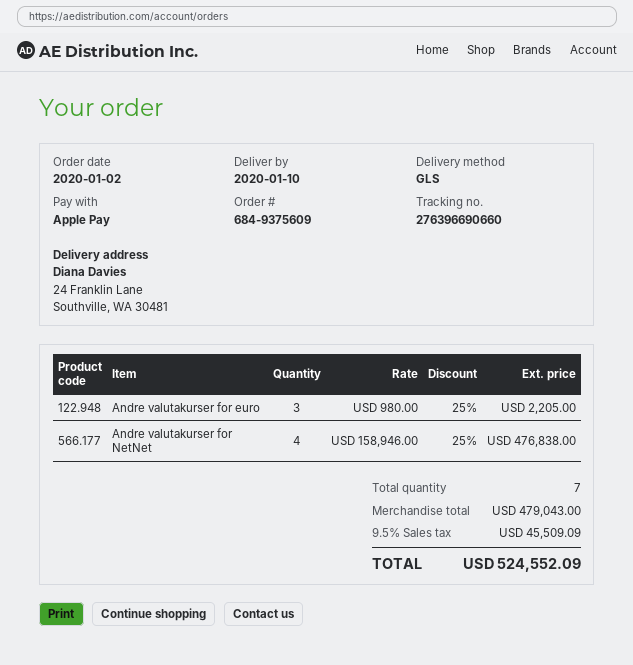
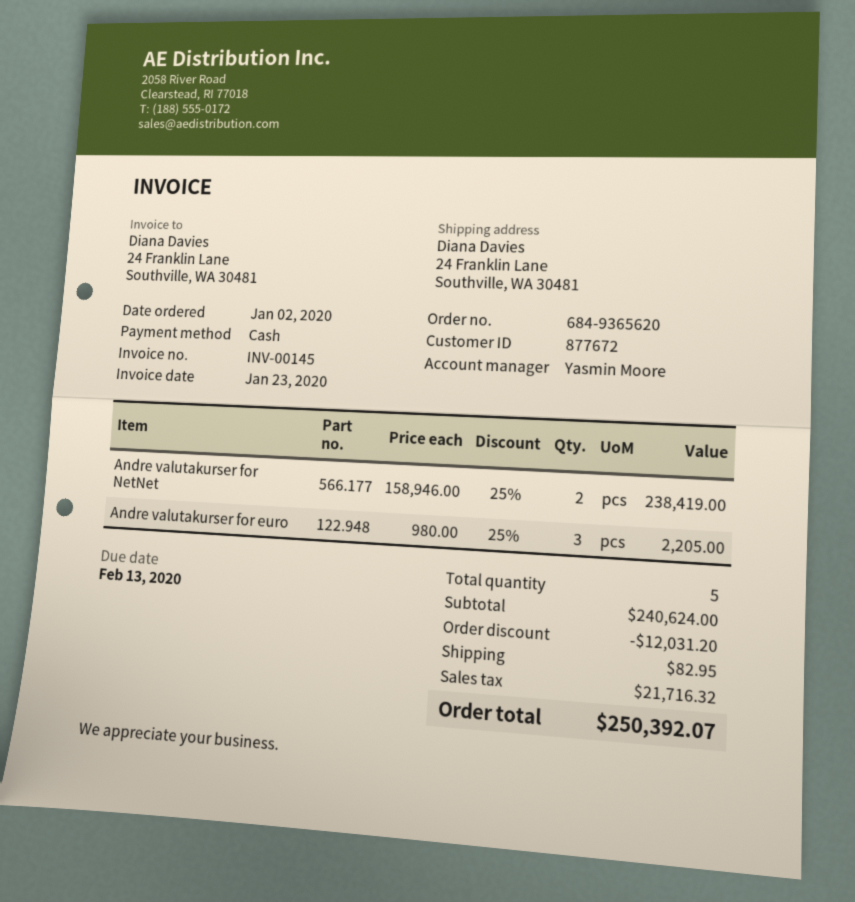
order number: 684-9375609 -> 684-9365620
payment method: Apple Pay -> cash
Andre valutakurser for NetNet: 4 x 158946.00 - 25% = 476838.00 -> 2 x 158946.00 - 25% = 238419.00
total quantity: 7 -> 5
subtotal: 479043.00 -> 240624.00
discount: none -> 12031.20
shipping: none -> 82.95
tax: 45509.09 -> 21716.32
total: 524552.09 -> 250392.07

